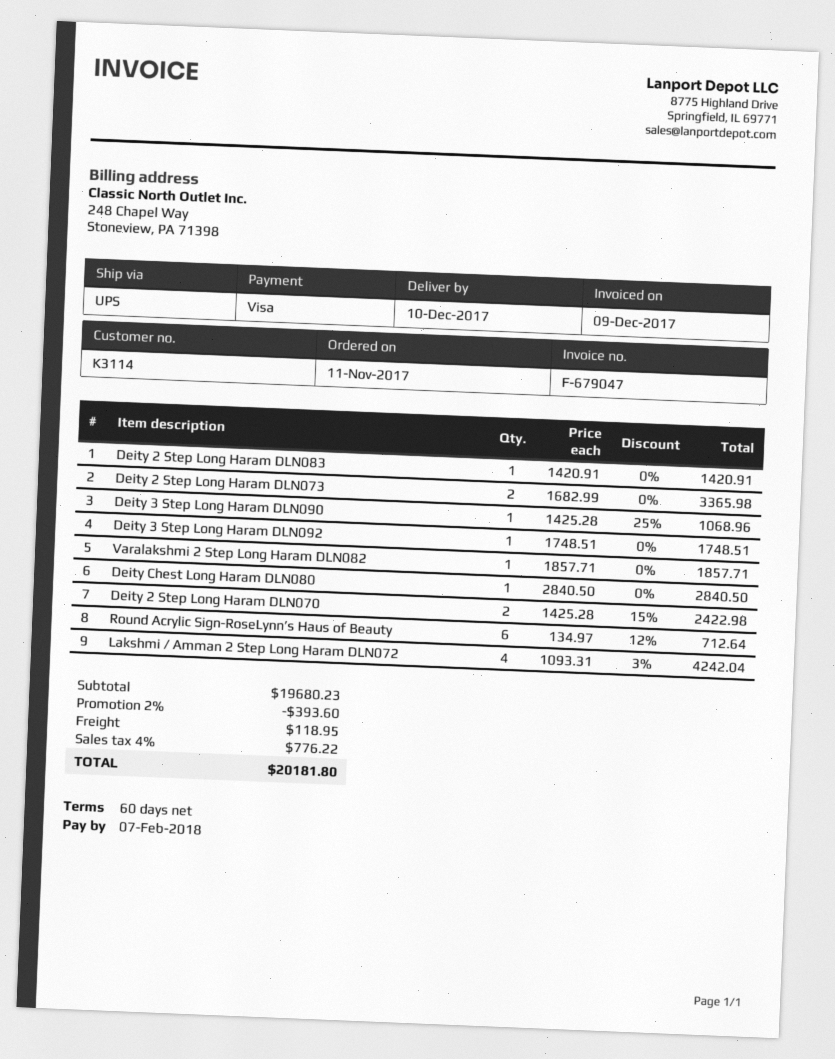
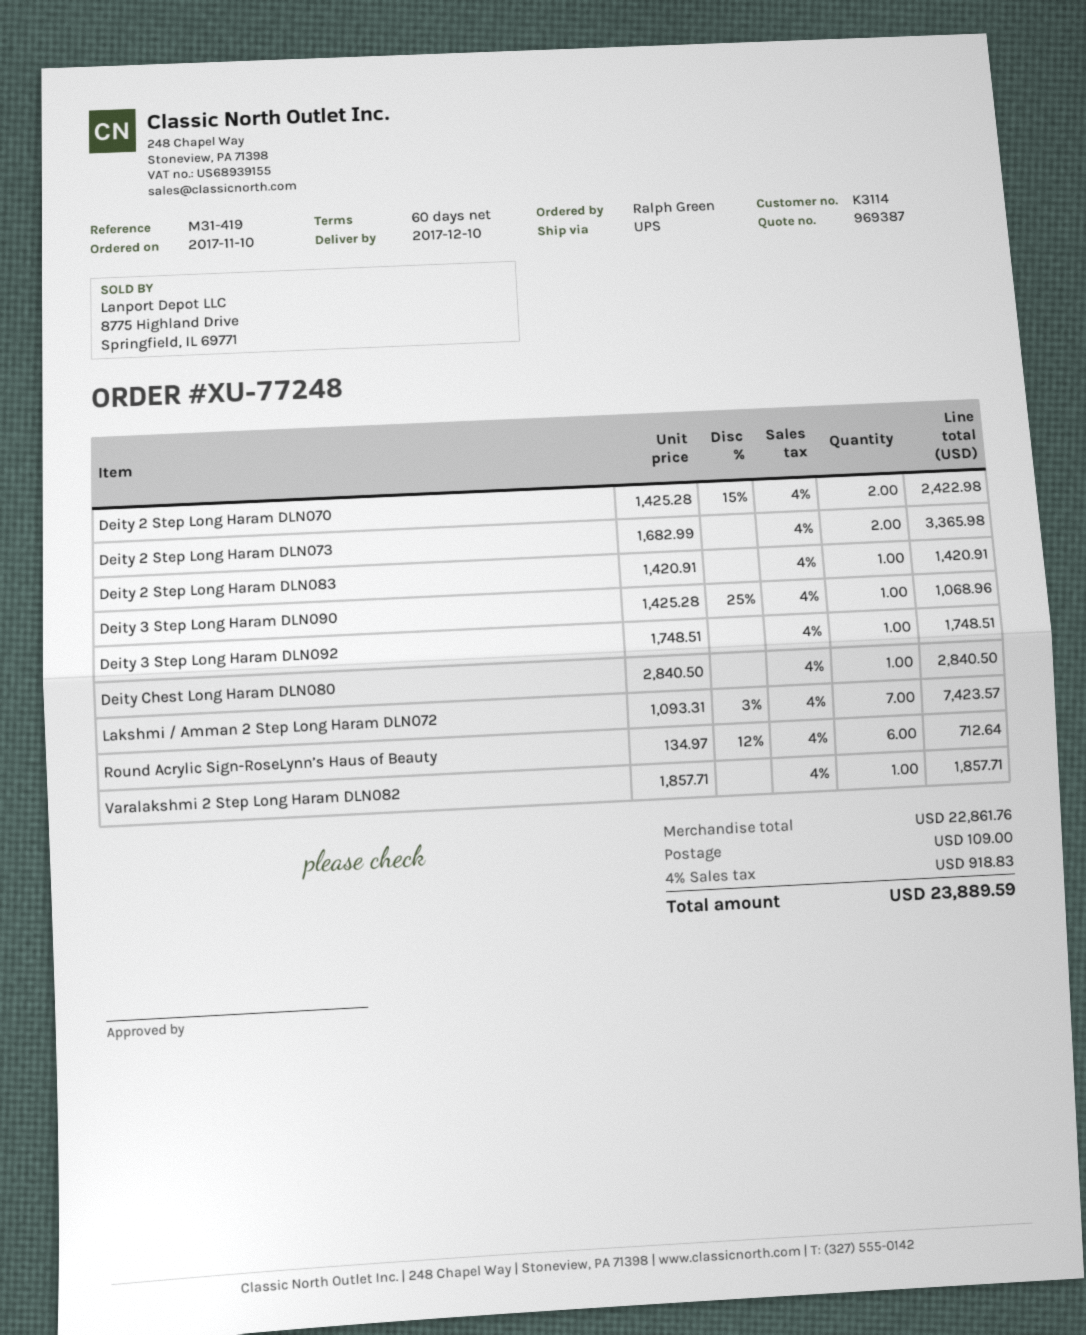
order date: 2017-11-11 -> 2017-11-10
Lakshmi / Amman 2 Step Long Haram DLN072: 4 x 1093.31 - 3% = 4242.04 -> 7 x 1093.31 - 3% = 7423.57
subtotal: 19680.23 -> 22861.76
discount: 2% = 393.60 -> none
shipping: 118.95 -> 109.00
tax: 4% = 776.22 -> 4% = 918.83
total: 20181.80 -> 23889.59

